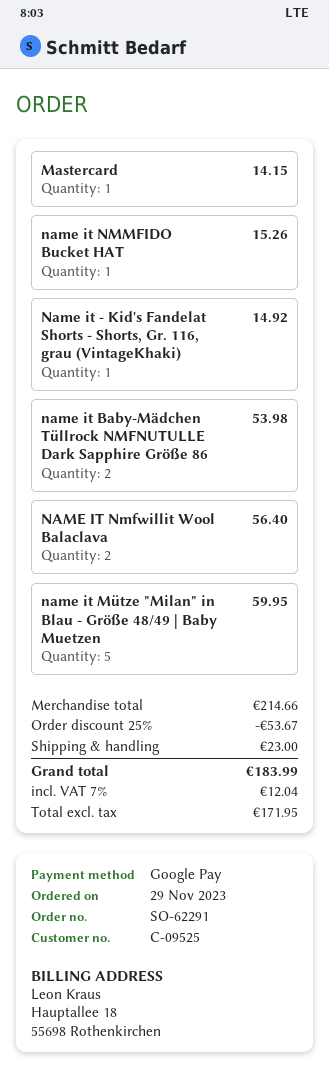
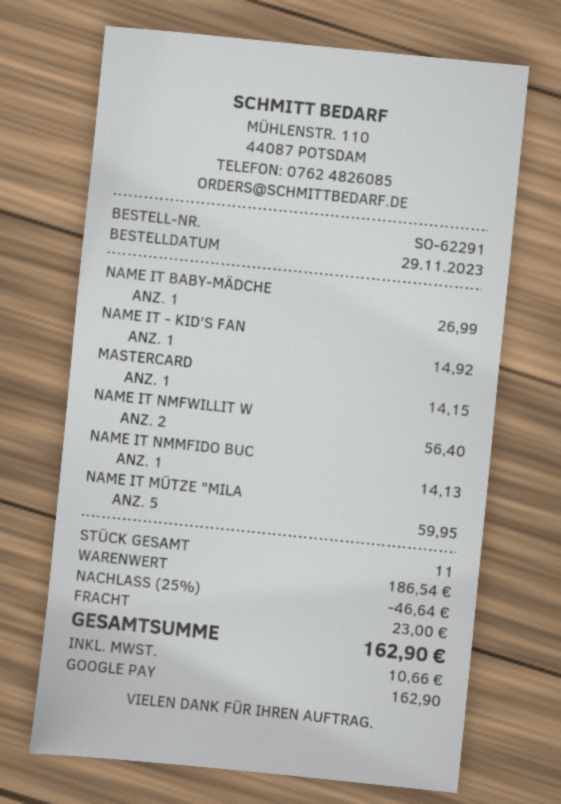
name it NMMFIDO Bucket HAT: 1 for 15.26 -> 1 for 14.13
name it Baby-Mädchen Tüllrock NMFNUTULLE Dark Sapphire Größe 86: 2 for 53.98 -> 1 for 26.99
subtotal: 214.66 -> 186.54
discount: 25% = 53.67 -> 25% = 46.64
tax: 12.04 -> 10.66
total: 183.99 -> 162.90

